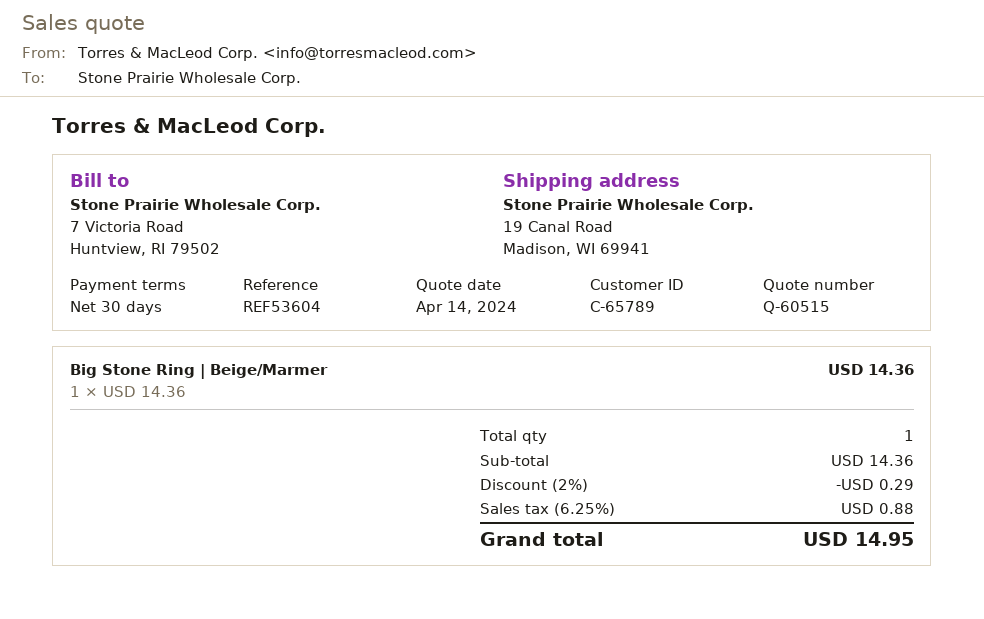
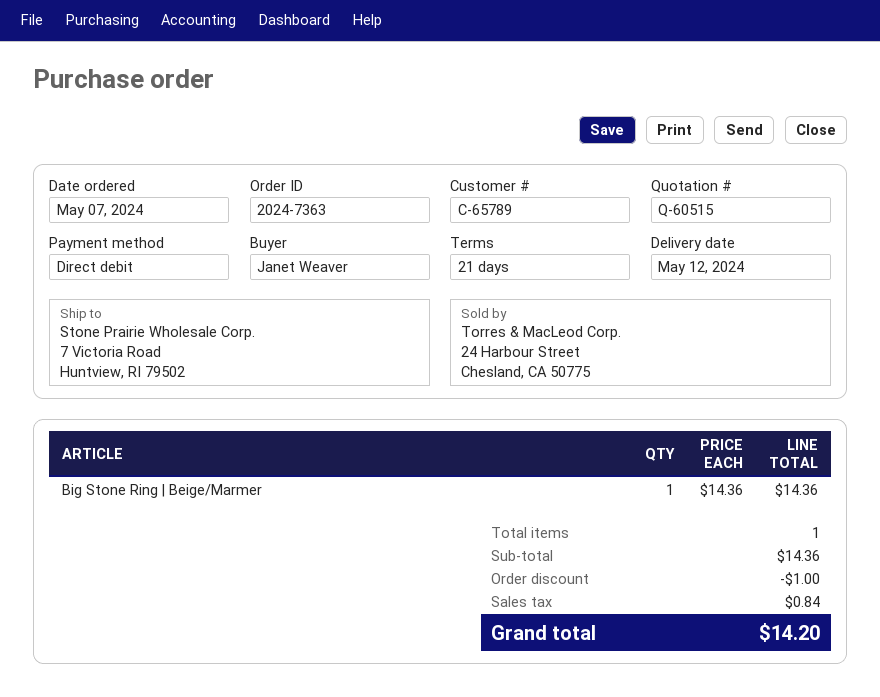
payment terms: 30 days -> 21 days
ship to: 19 Canal Road, Madison, WI 69941 -> 7 Victoria Road, Huntview, RI 79502
discount: 0.29 -> 1.00
tax: 0.88 -> 0.84
total: 14.95 -> 14.20

